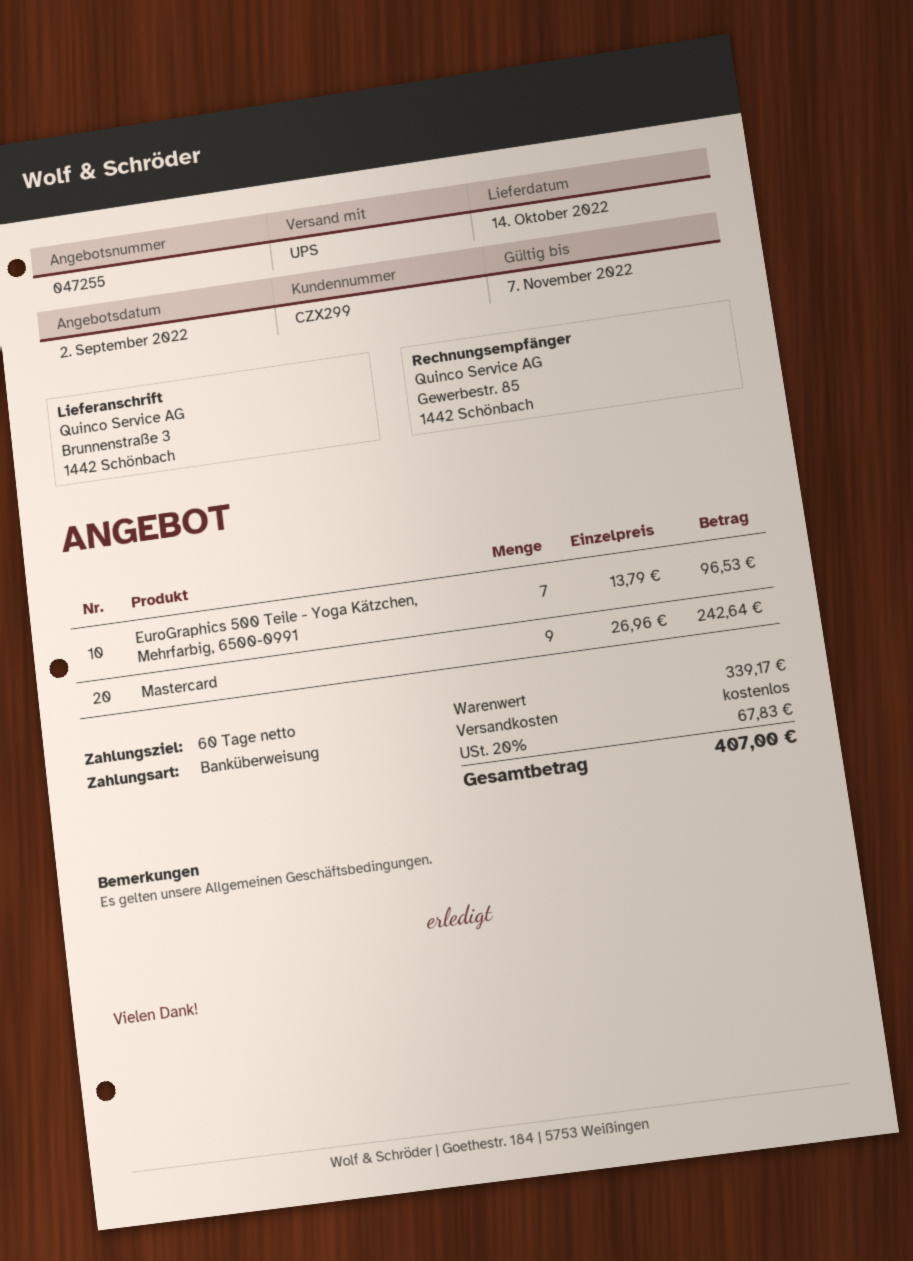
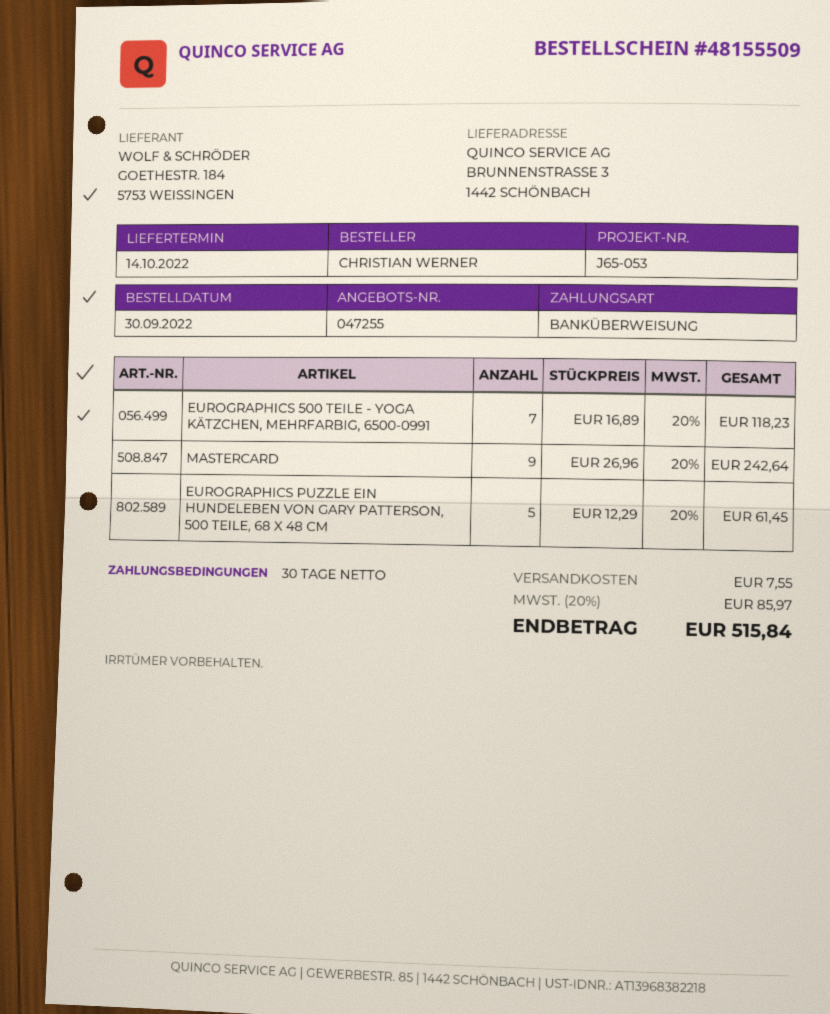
payment terms: 60 days -> 30 days
EuroGraphics 500 Teile - Yoga Kätzchen, Mehrfarbig, 6500-0991: 7 x 13.79 = 96.53 -> 7 x 16.89 = 118.23
EUROGRAPHICS PUZZLE EIN HUNDELEBEN VON GARY PATTERSON, 500 TEILE, 68 X 48 CM: none -> 5 x 12.29 = 61.45
shipping: 0.00 -> 7.55
tax: 20% = 67.83 -> 20% = 85.97
total: 407.00 -> 515.84

